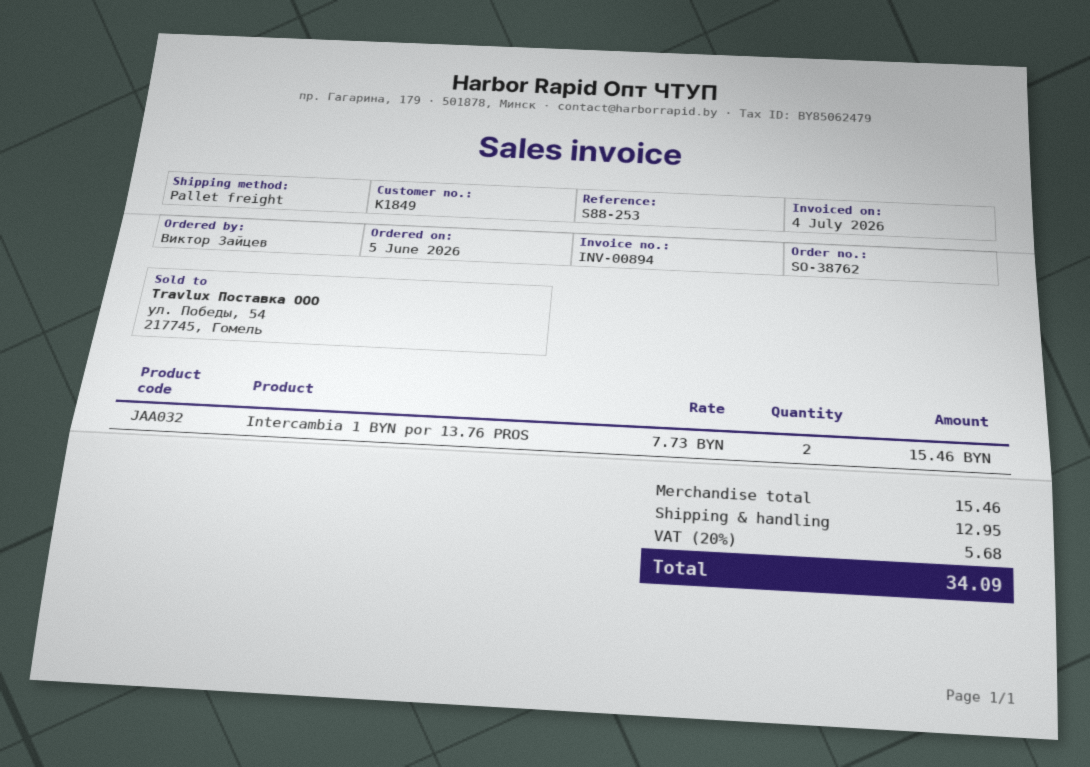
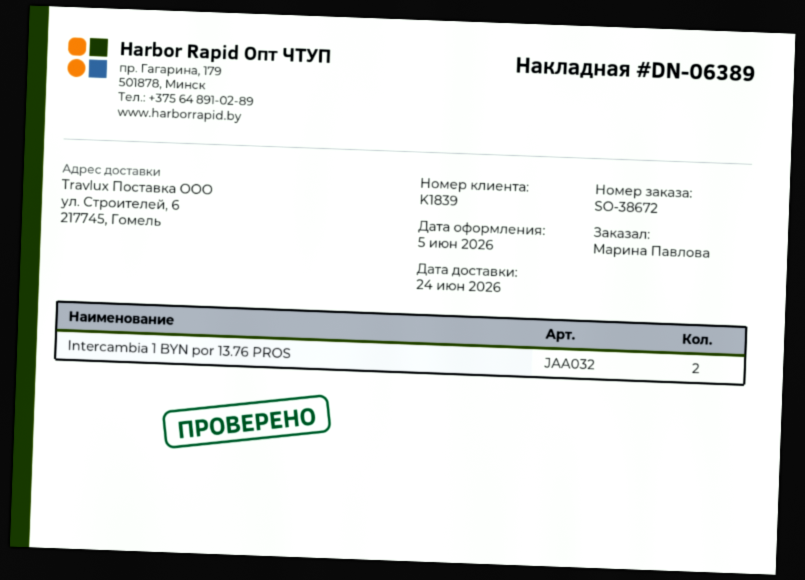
order number: SO-38762 -> SO-38672
customer number: K1849 -> K1839
ordered by: Виктор Зайцев -> Марина Павлова

